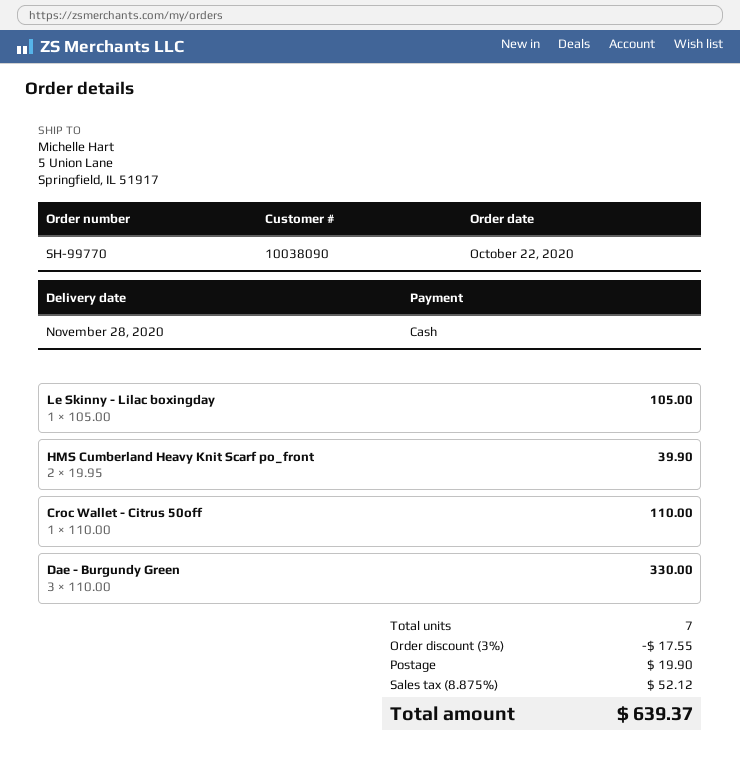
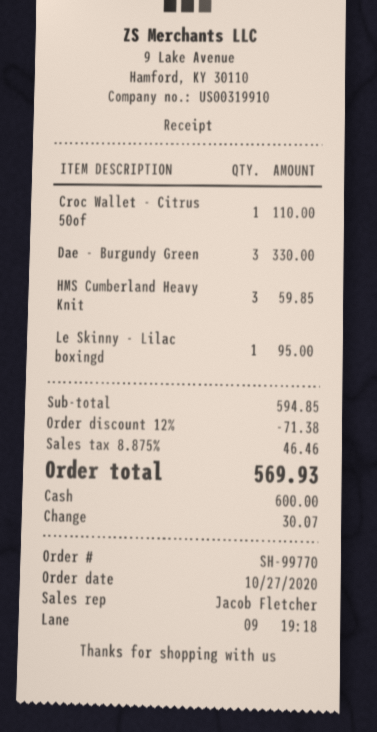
order date: 2020-10-22 -> 2020-10-27
Le Skinny - Lilac boxingday: 1 for 105.00 -> 1 for 95.00
HMS Cumberland Heavy Knit Scarf po_front: 2 for 39.90 -> 3 for 59.85
discount: 3% = 17.55 -> 12% = 71.38
shipping: 19.90 -> none
tax: 8.875% = 52.12 -> 8.875% = 46.46
total: 639.37 -> 569.93

